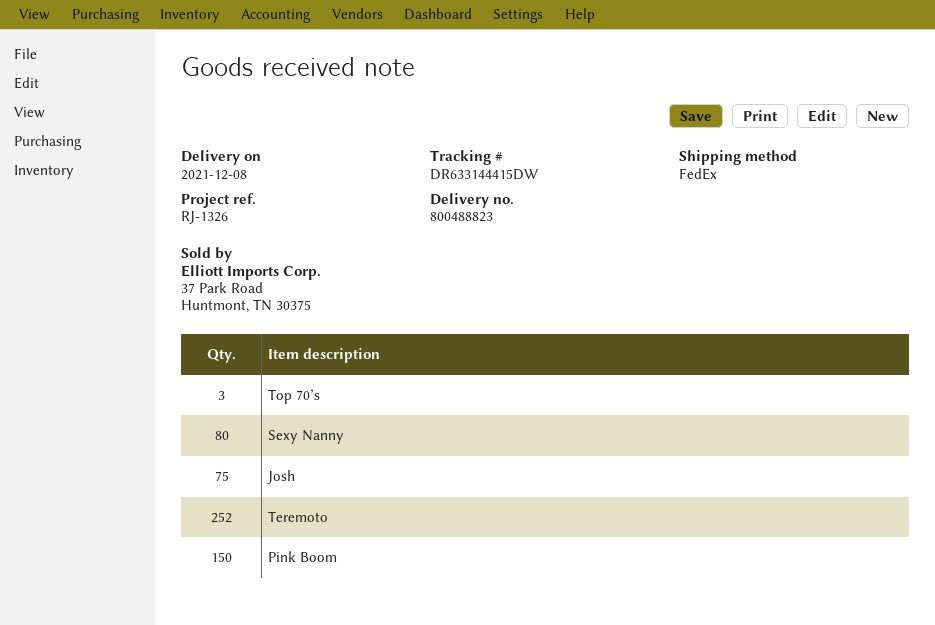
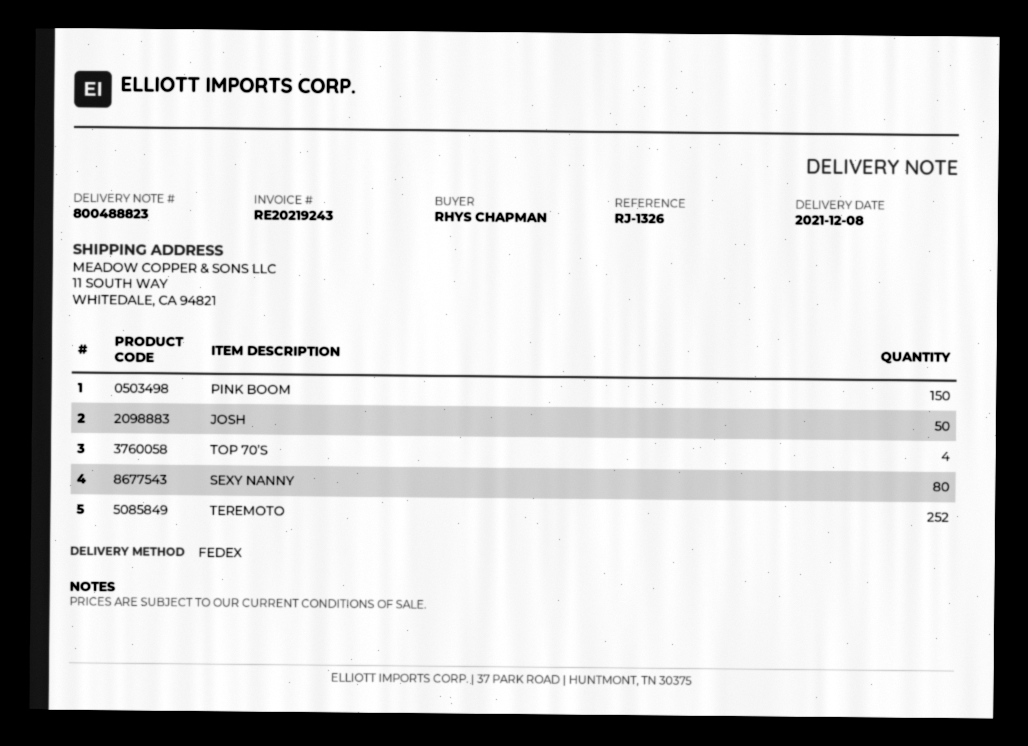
Top 70’s: 3 -> 4
Josh: 75 -> 50

